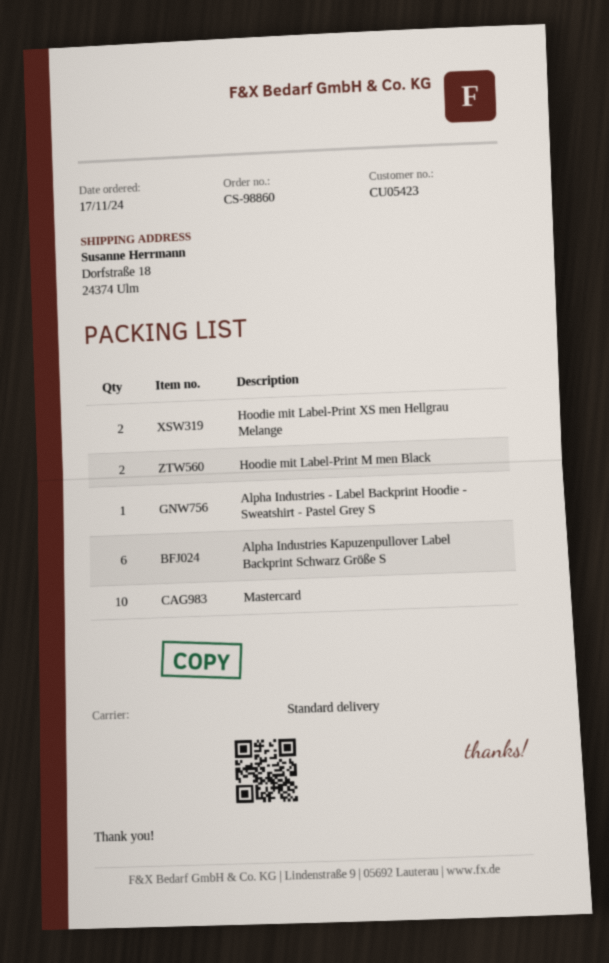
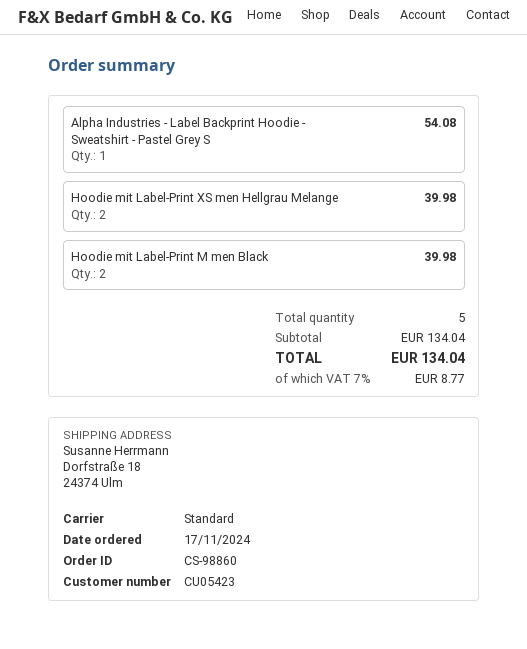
Alpha Industries Kapuzenpullover Label Backprint Schwarz Größe S: 6 -> none
Mastercard: 10 -> none

